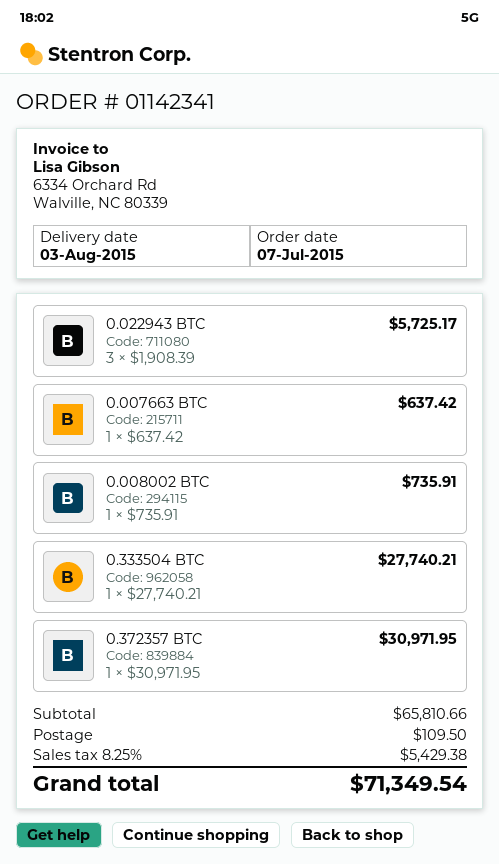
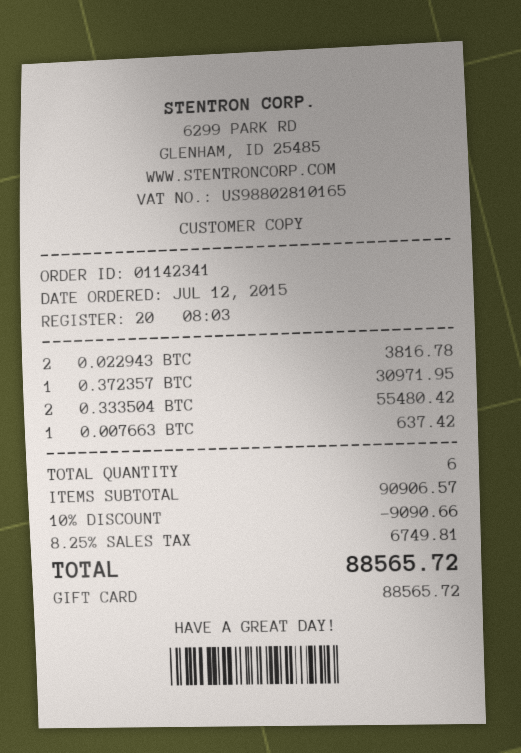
order date: 2015-07-07 -> 2015-07-12
0.022943 BTC: 3 for 5725.17 -> 2 for 3816.78
0.008002 BTC: 1 for 735.91 -> none
0.333504 BTC: 1 for 27740.21 -> 2 for 55480.42
subtotal: 65810.66 -> 90906.57
discount: none -> 10% = 9090.66
shipping: 109.50 -> none
tax: 8.25% = 5429.38 -> 8.25% = 6749.81
total: 71349.54 -> 88565.72

